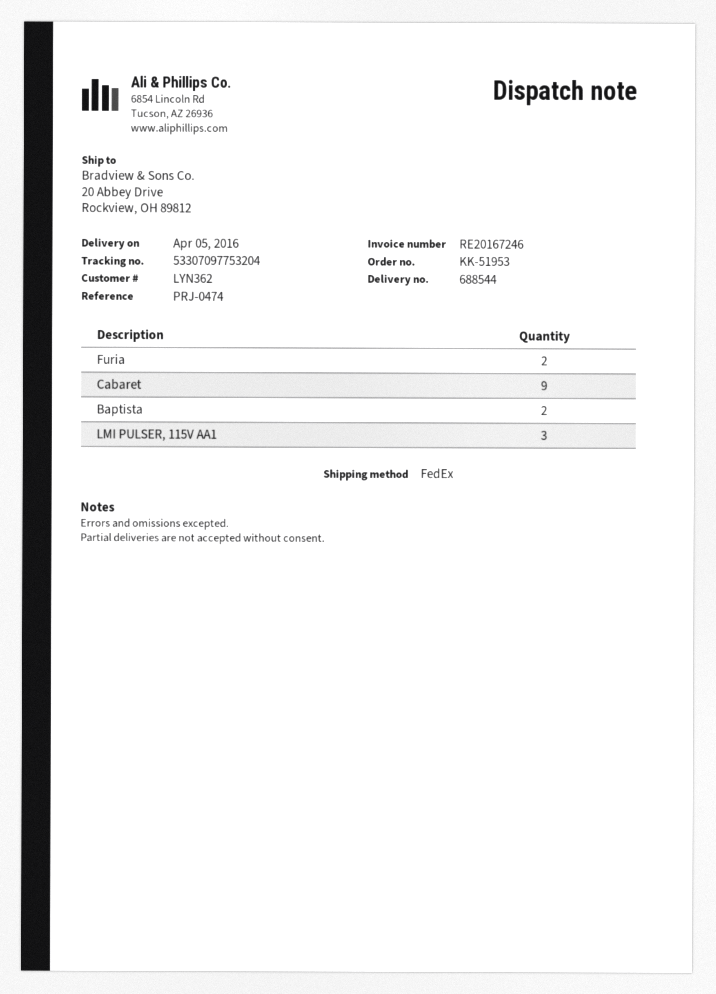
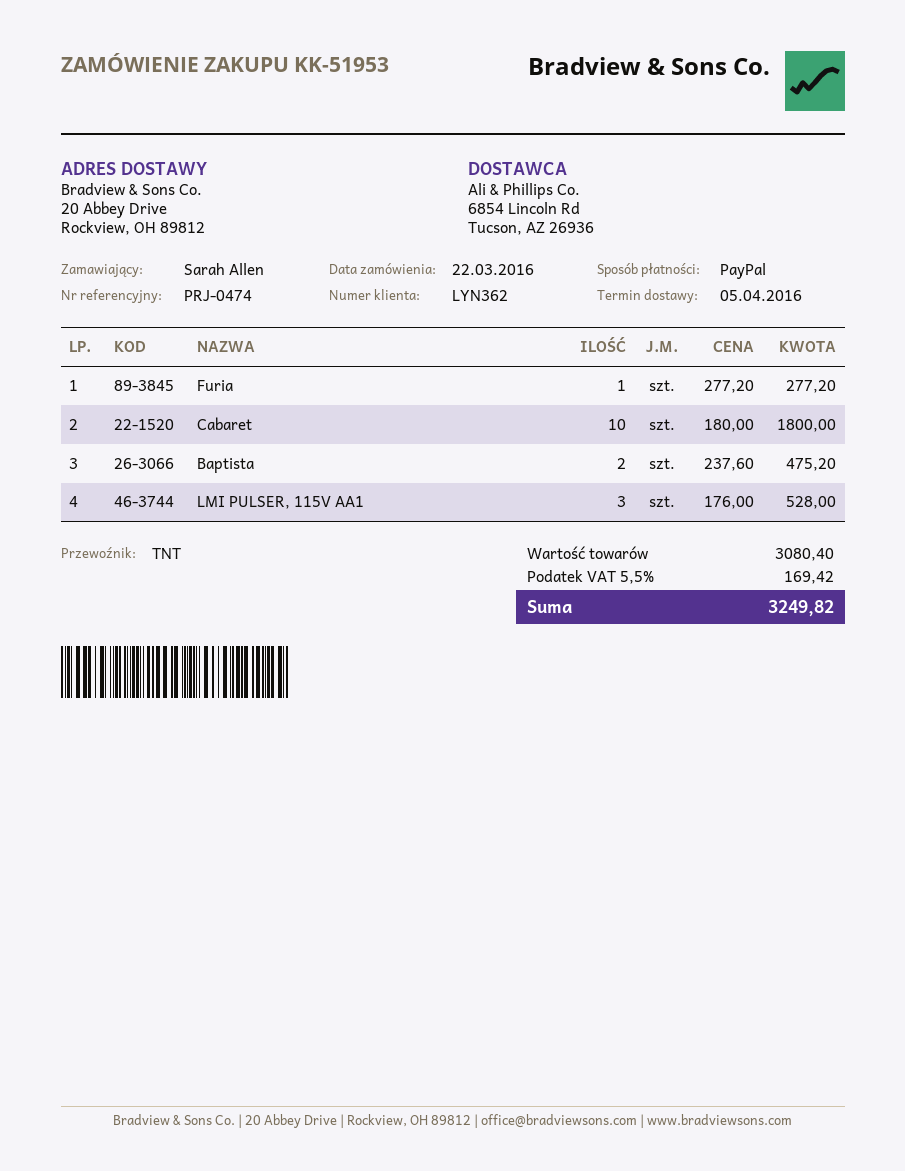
shipping method: FedEx -> TNT
Furia: 2 -> 1
Cabaret: 9 -> 10

